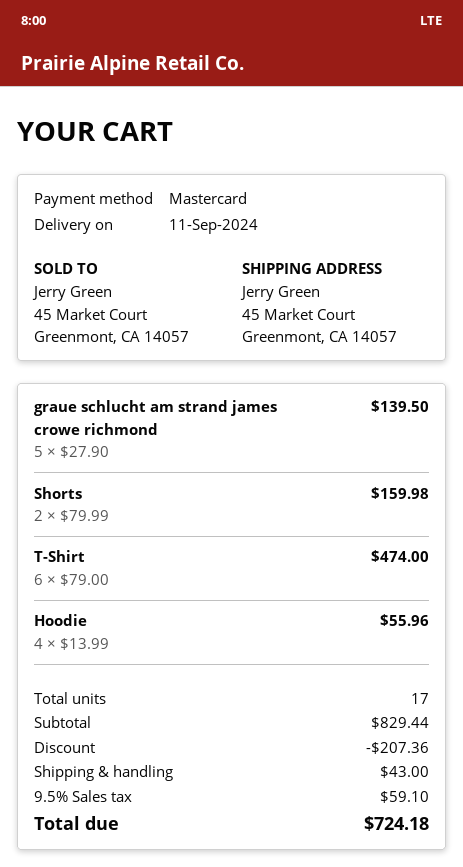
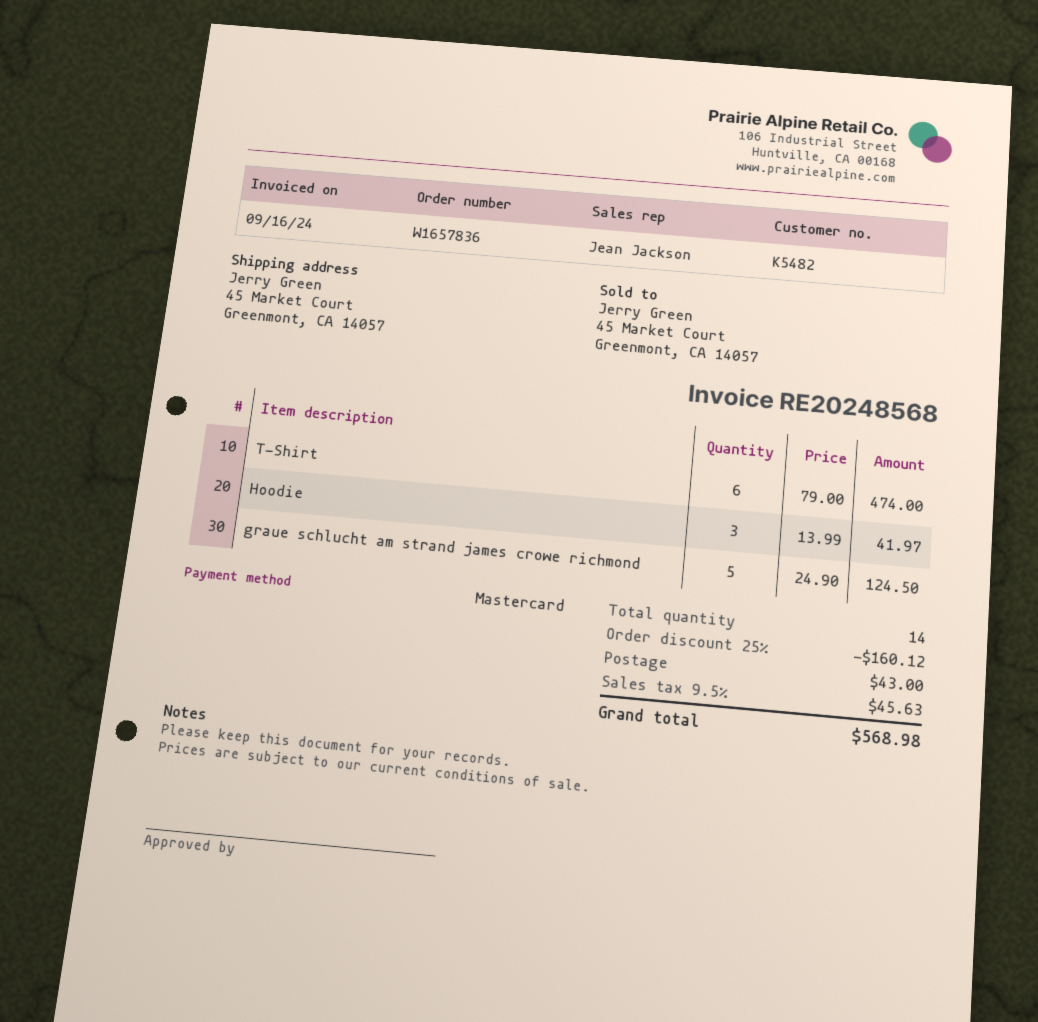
graue schlucht am strand james crowe richmond: 5 x 27.90 = 139.50 -> 5 x 24.90 = 124.50
Shorts: 2 x 79.99 = 159.98 -> none
Hoodie: 4 x 13.99 = 55.96 -> 3 x 13.99 = 41.97
total quantity: 17 -> 14
discount: 207.36 -> 160.12
tax: 9.5% = 59.10 -> 9.5% = 45.63
total: 724.18 -> 568.98

